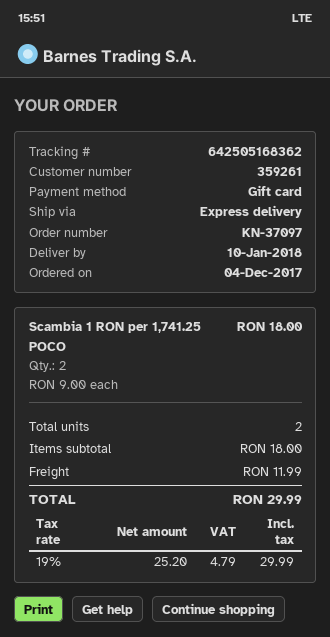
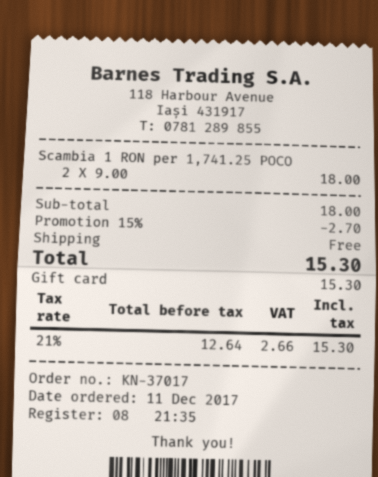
order number: KN-37097 -> KN-37017
order date: 2017-12-04 -> 2017-12-11
discount: none -> 15% = 2.70
shipping: 11.99 -> 0.00
net: 25.20 -> 12.64
tax: 19% = 4.79 -> 21% = 2.66
total: 29.99 -> 15.30

